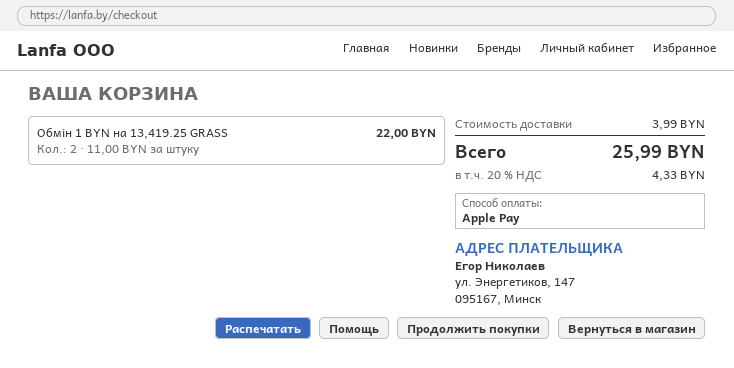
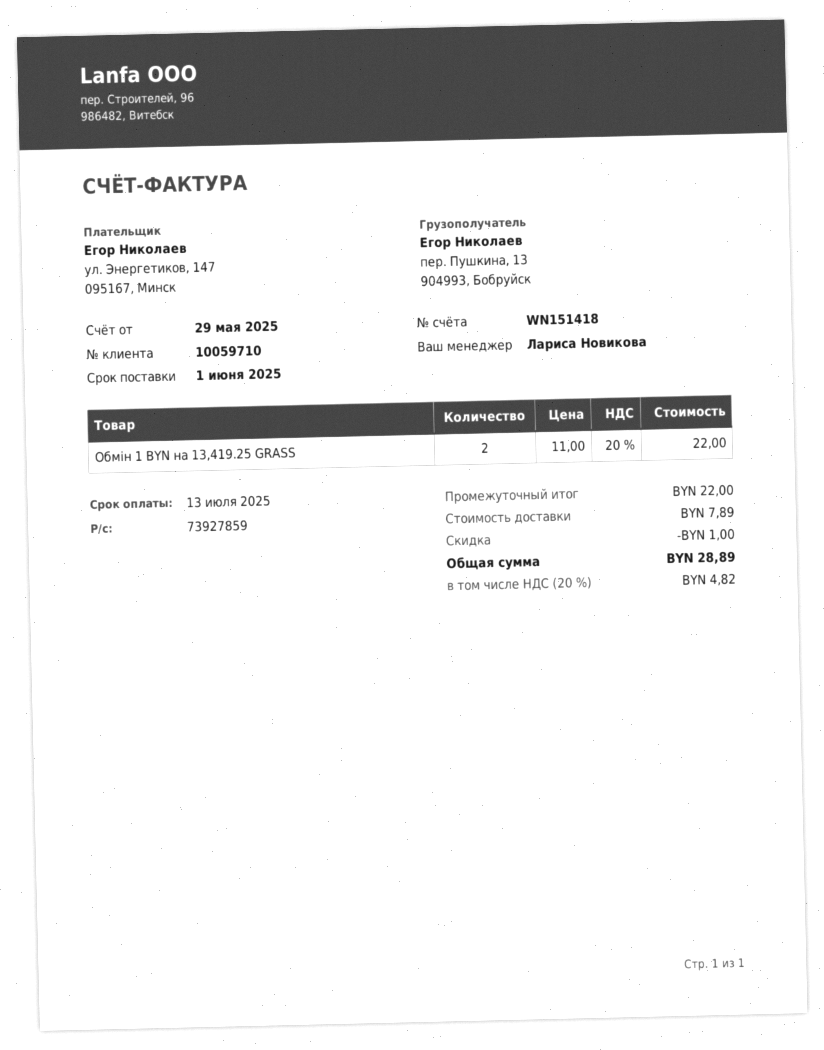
discount: none -> 1.00
shipping: 3.99 -> 7.89
tax: 20% = 4.33 -> 20% = 4.82
total: 25.99 -> 28.89

